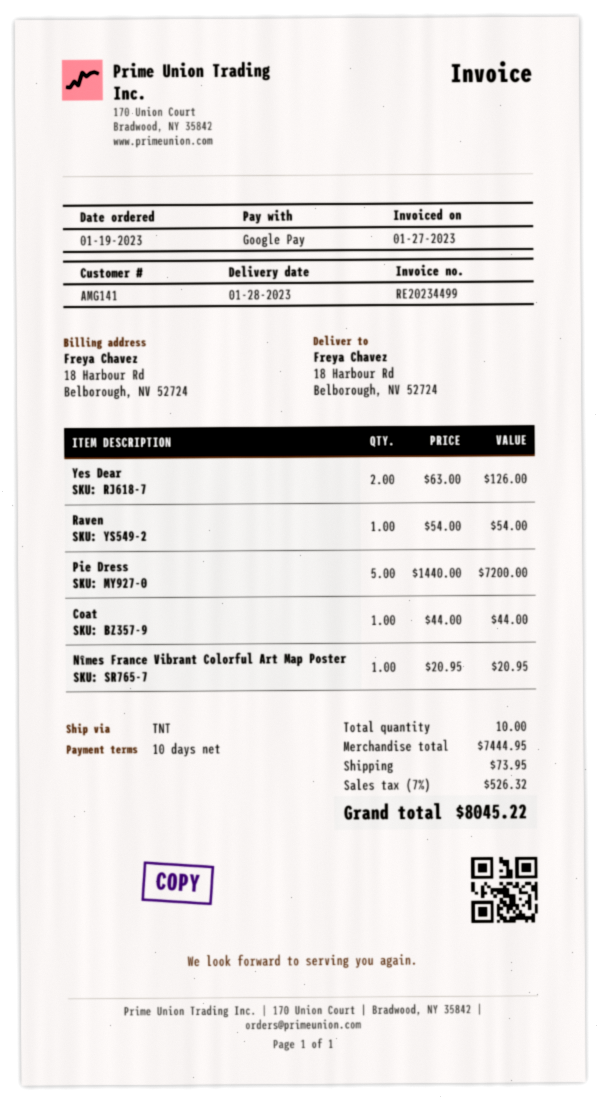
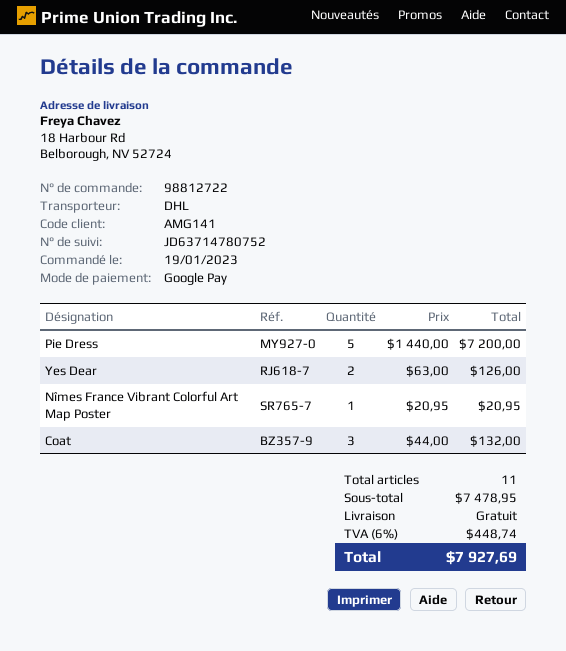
shipping method: TNT -> DHL
Raven: 1 x 54.00 = 54.00 -> none
Coat: 1 x 44.00 = 44.00 -> 3 x 44.00 = 132.00
total quantity: 10 -> 11
subtotal: 7444.95 -> 7478.95
shipping: 73.95 -> 0.00
tax: 7% = 526.32 -> 6% = 448.74
total: 8045.22 -> 7927.69

